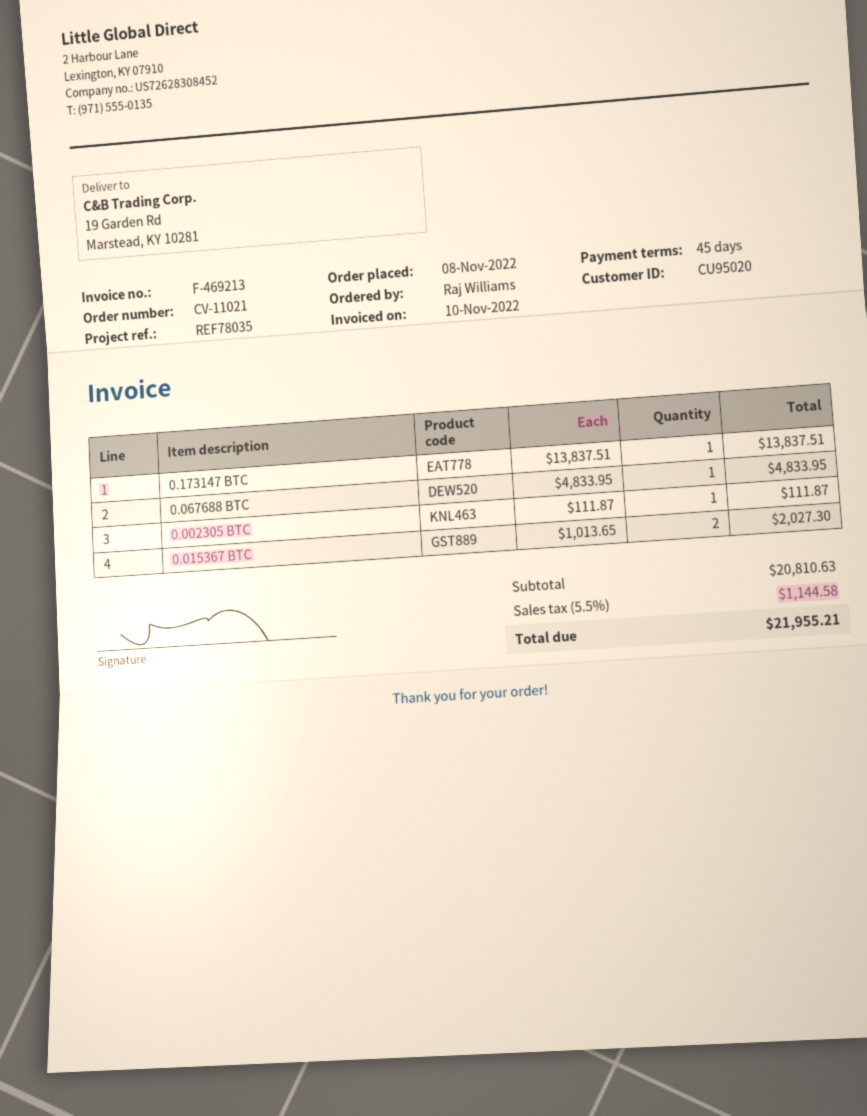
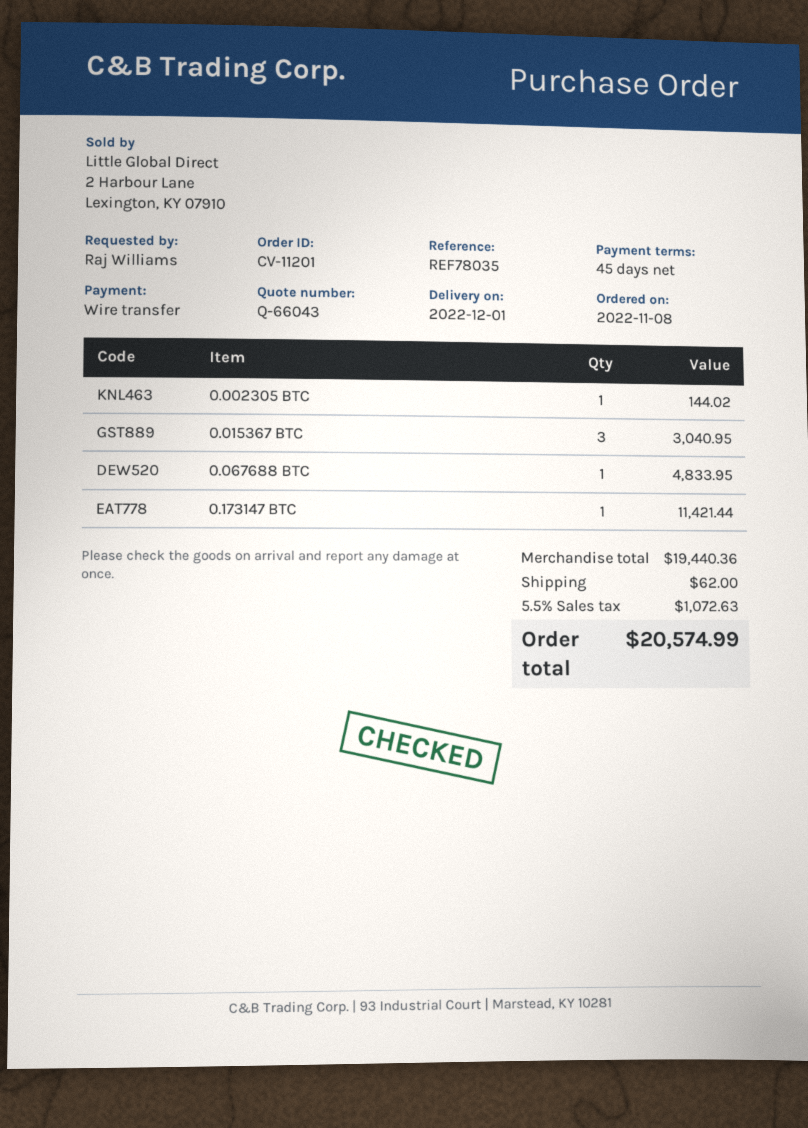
order number: CV-11021 -> CV-11201
0.173147 BTC: 1 for 13837.51 -> 1 for 11421.44
0.002305 BTC: 1 for 111.87 -> 1 for 144.02
0.015367 BTC: 2 for 2027.30 -> 3 for 3040.95
subtotal: 20810.63 -> 19440.36
shipping: none -> 62.00
tax: 5.5% = 1144.58 -> 5.5% = 1072.63
total: 21955.21 -> 20574.99

